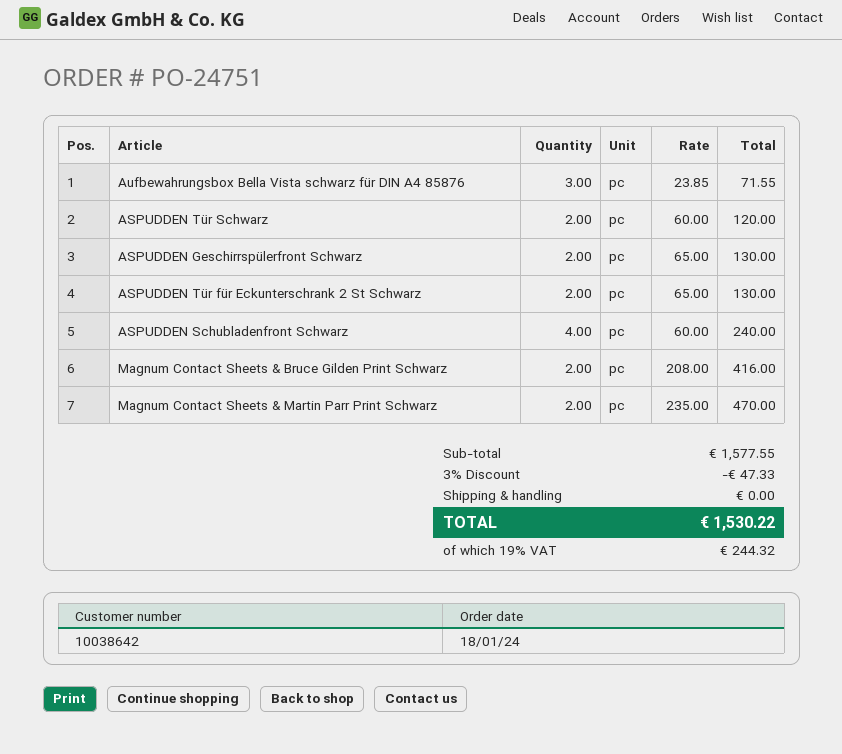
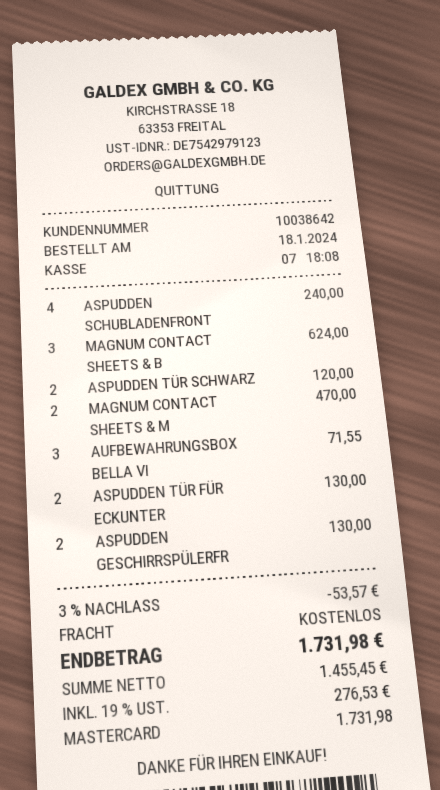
Magnum Contact Sheets & Bruce Gilden Print Schwarz: 2 for 416.00 -> 3 for 624.00
discount: 3% = 47.33 -> 3% = 53.57
tax: 19% = 244.32 -> 19% = 276.53
total: 1530.22 -> 1731.98

